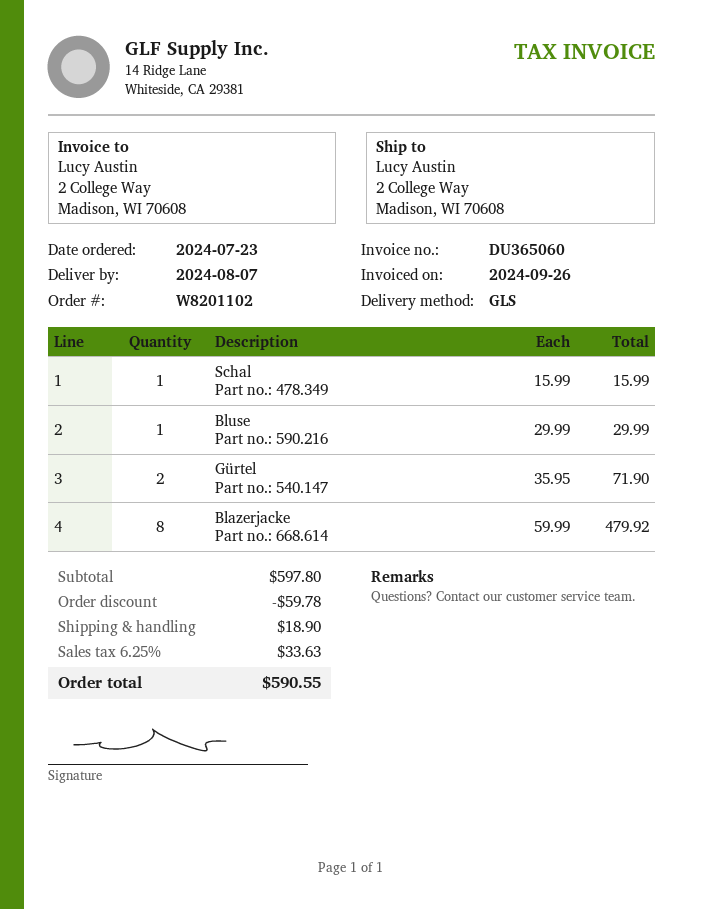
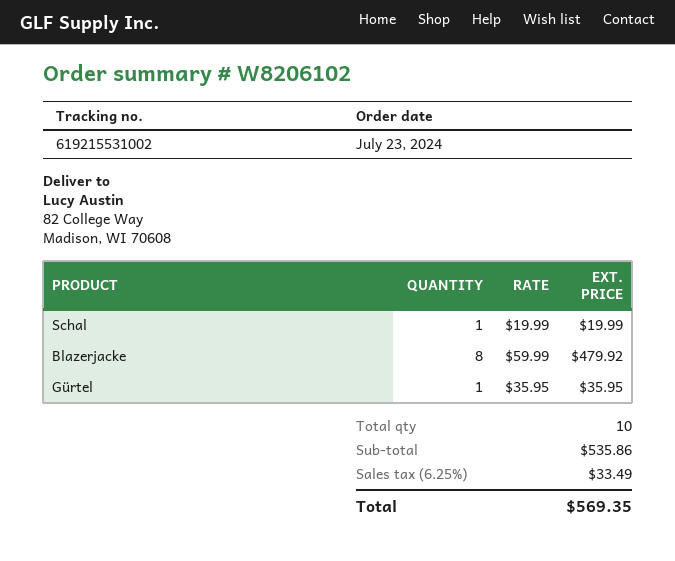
order number: W8201102 -> W8206102
ship to: 2 College Way, Madison, WI 70608 -> 82 College Way, Madison, WI 70608
Schal: 1 x 15.99 = 15.99 -> 1 x 19.99 = 19.99
Bluse: 1 x 29.99 = 29.99 -> none
Gürtel: 2 x 35.95 = 71.90 -> 1 x 35.95 = 35.95
subtotal: 597.80 -> 535.86
discount: 59.78 -> none
shipping: 18.90 -> none
tax: 6.25% = 33.63 -> 6.25% = 33.49
total: 590.55 -> 569.35

